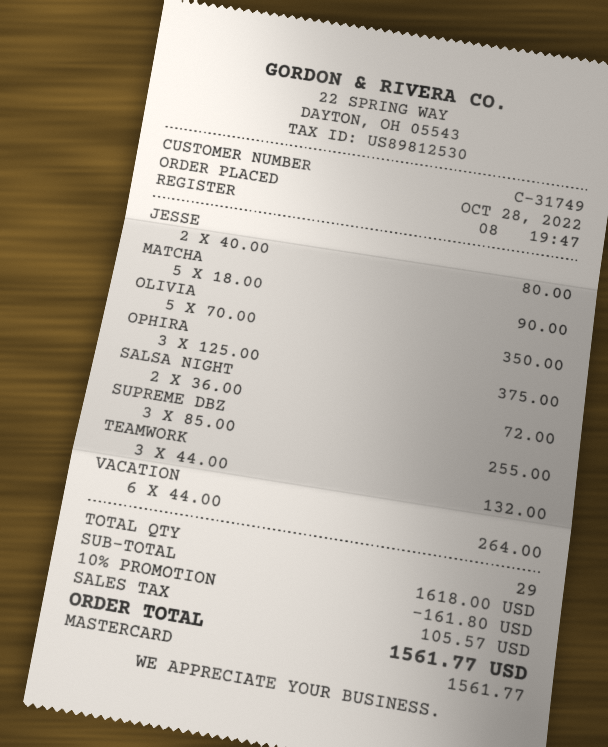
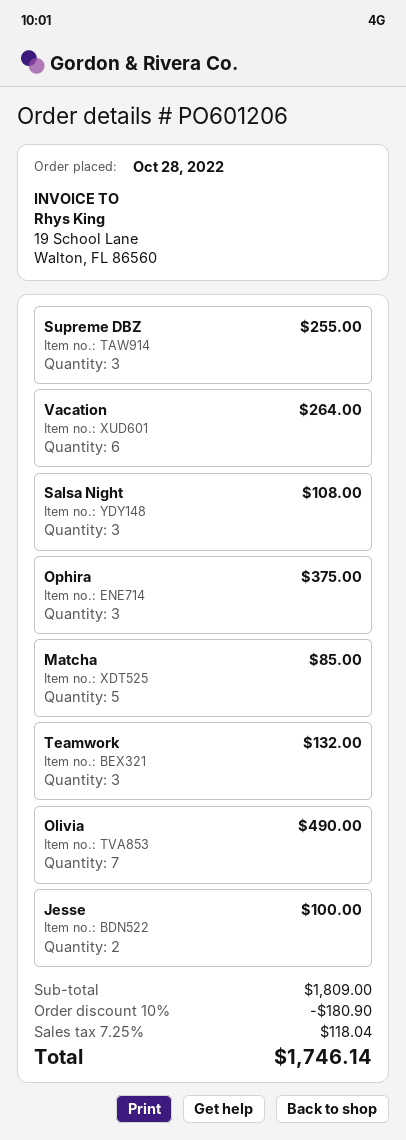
JESSE: 2 for 80.00 -> 2 for 100.00
MATCHA: 5 for 90.00 -> 5 for 85.00
OLIVIA: 5 for 350.00 -> 7 for 490.00
SALSA NIGHT: 2 for 72.00 -> 3 for 108.00
subtotal: 1618.00 -> 1809.00
discount: 10% = 161.80 -> 10% = 180.90
tax: 105.57 -> 118.04
total: 1561.77 -> 1746.14

